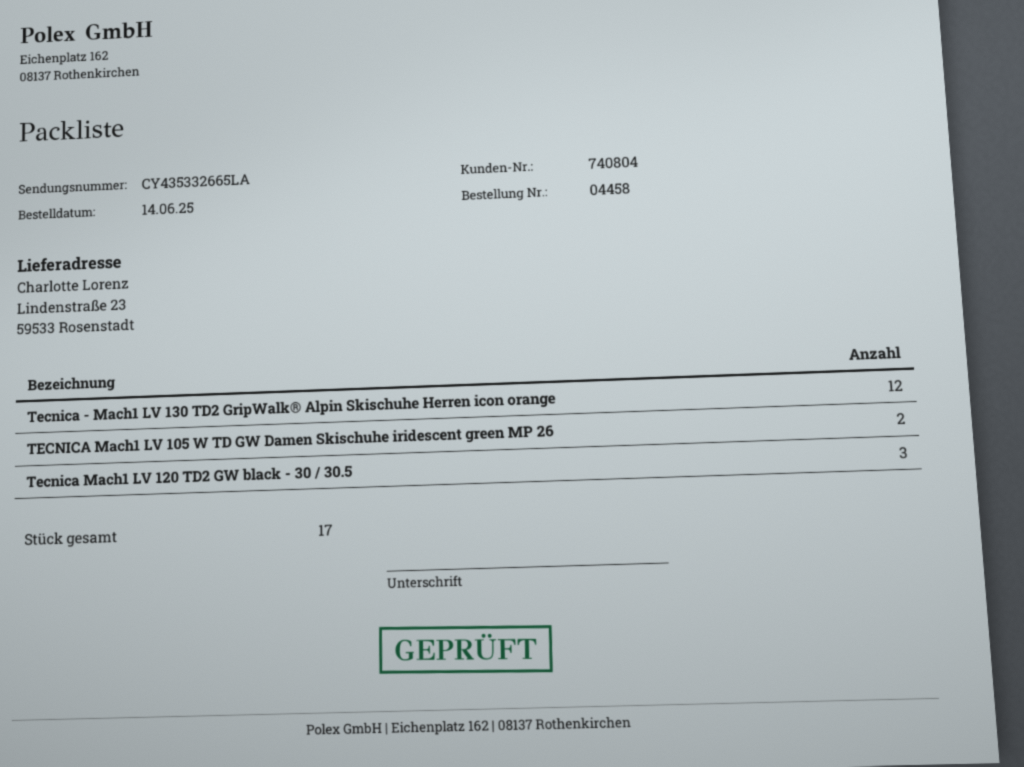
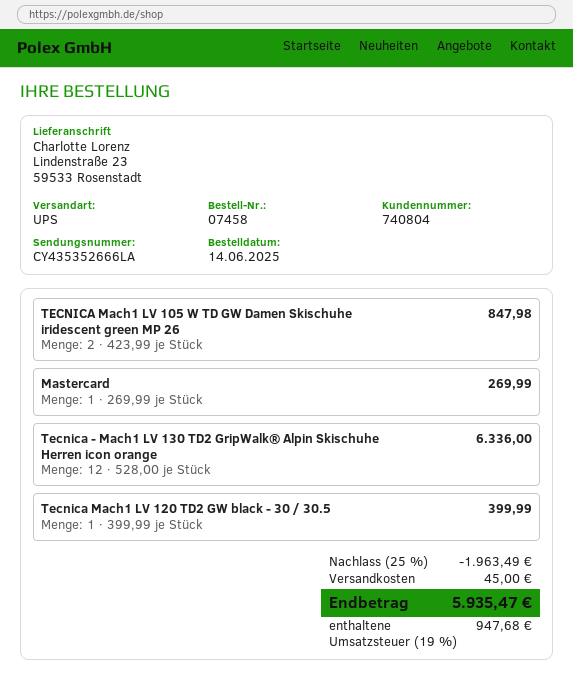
order number: 04458 -> 07458
tracking number: CY435332665LA -> CY435352666LA
Tecnica Mach1 LV 120 TD2 GW black - 30 / 30.5: 3 -> 1
Mastercard: none -> 1

